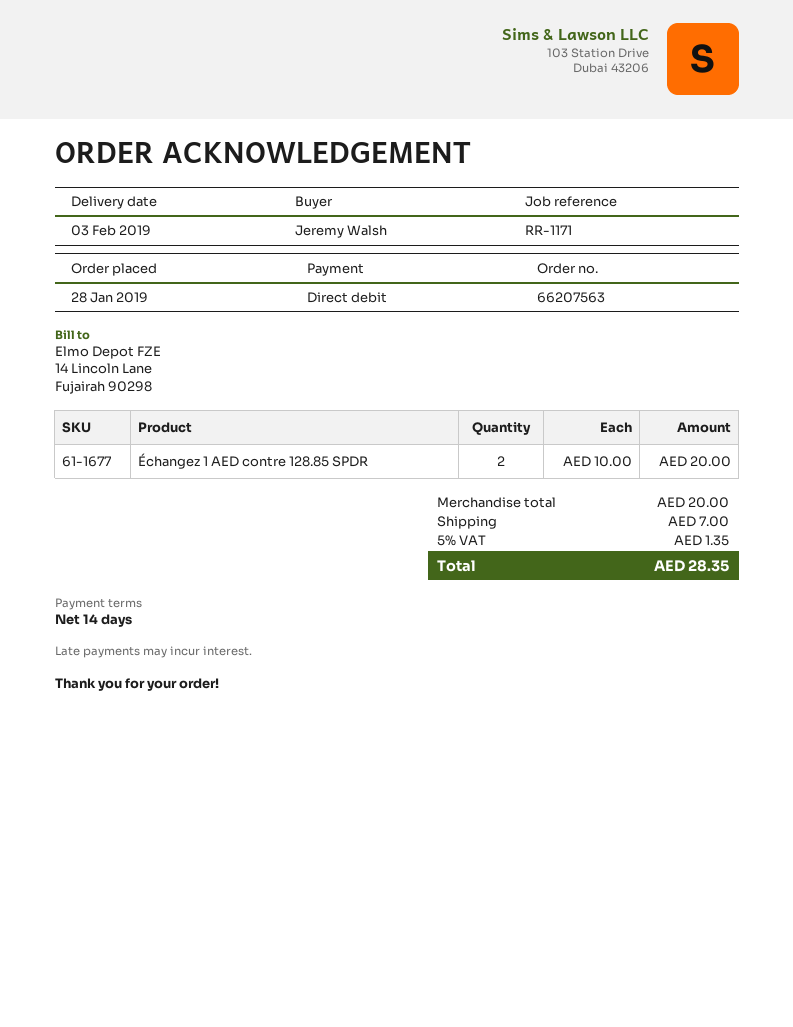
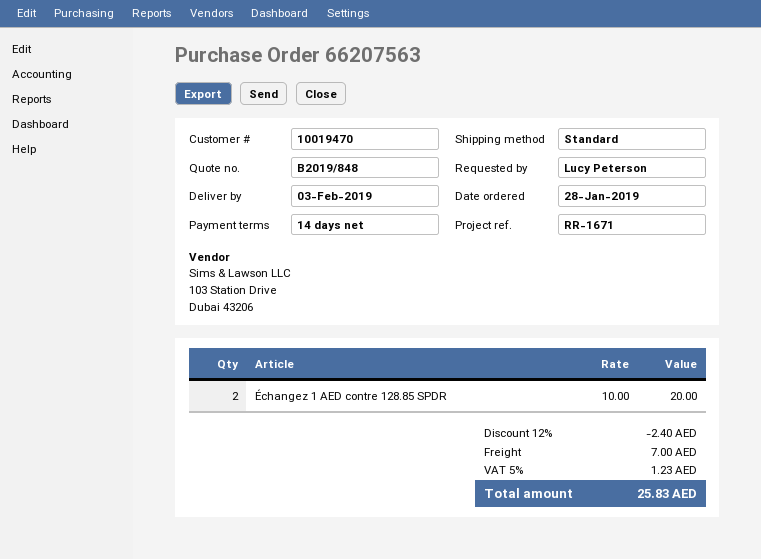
reference: RR-1171 -> RR-1671
ordered by: Jeremy Walsh -> Lucy Peterson
discount: none -> 12% = 2.40
tax: 5% = 1.35 -> 5% = 1.23
total: 28.35 -> 25.83

